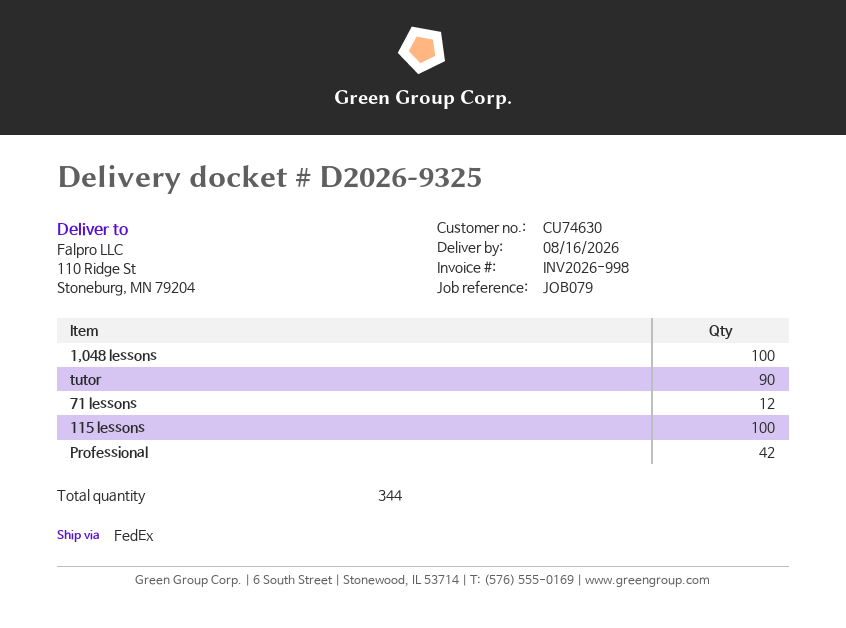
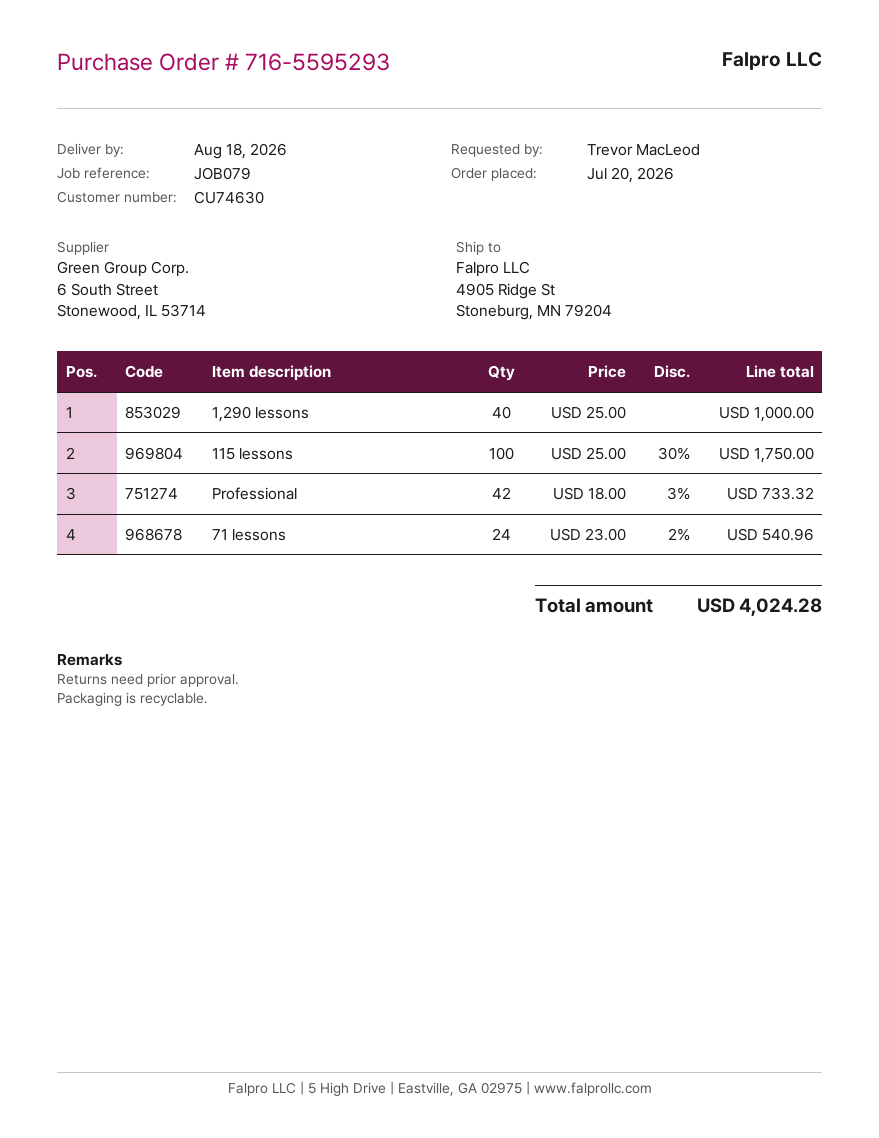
delivery date: 2026-08-16 -> 2026-08-18
ship to: 110 Ridge St, Stoneburg, MN 79204 -> 4905 Ridge St, Stoneburg, MN 79204
1,048 lessons: 100 -> none
tutor: 90 -> none
71 lessons: 12 -> 24
1,290 lessons: none -> 40

